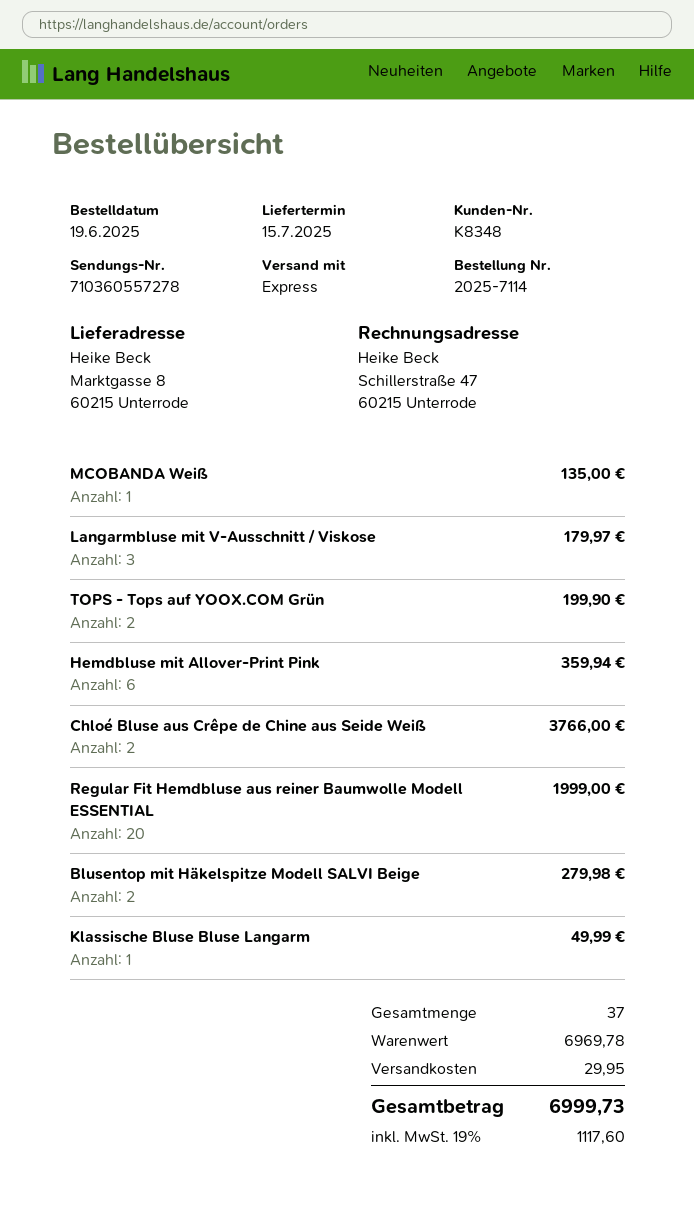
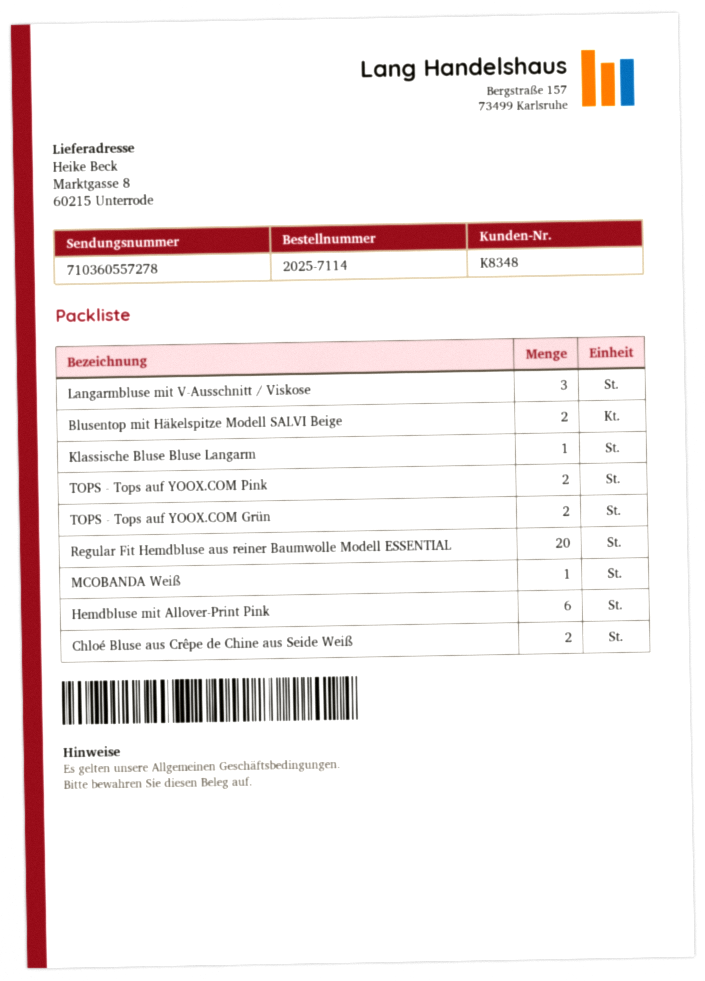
TOPS - Tops auf YOOX.COM Pink: none -> 2

